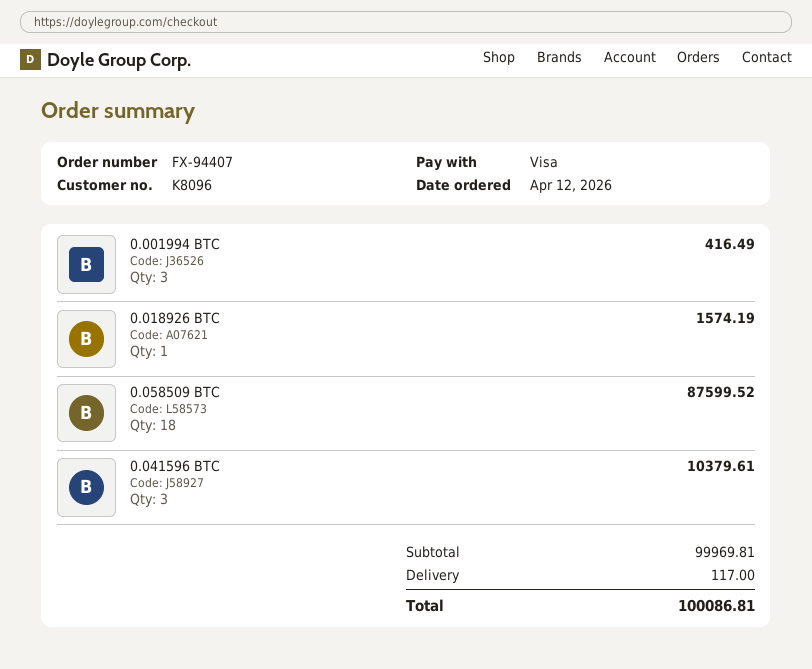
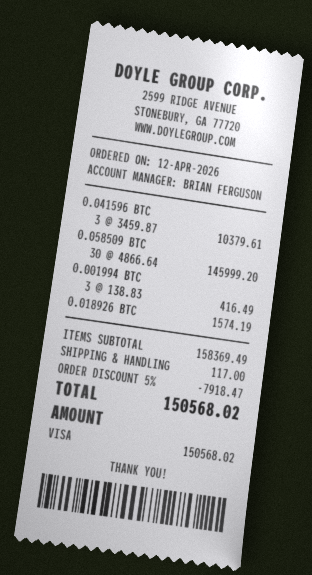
0.058509 BTC: 18 for 87599.52 -> 30 for 145999.20
subtotal: 99969.81 -> 158369.49
discount: none -> 5% = 7918.47
total: 100086.81 -> 150568.02

